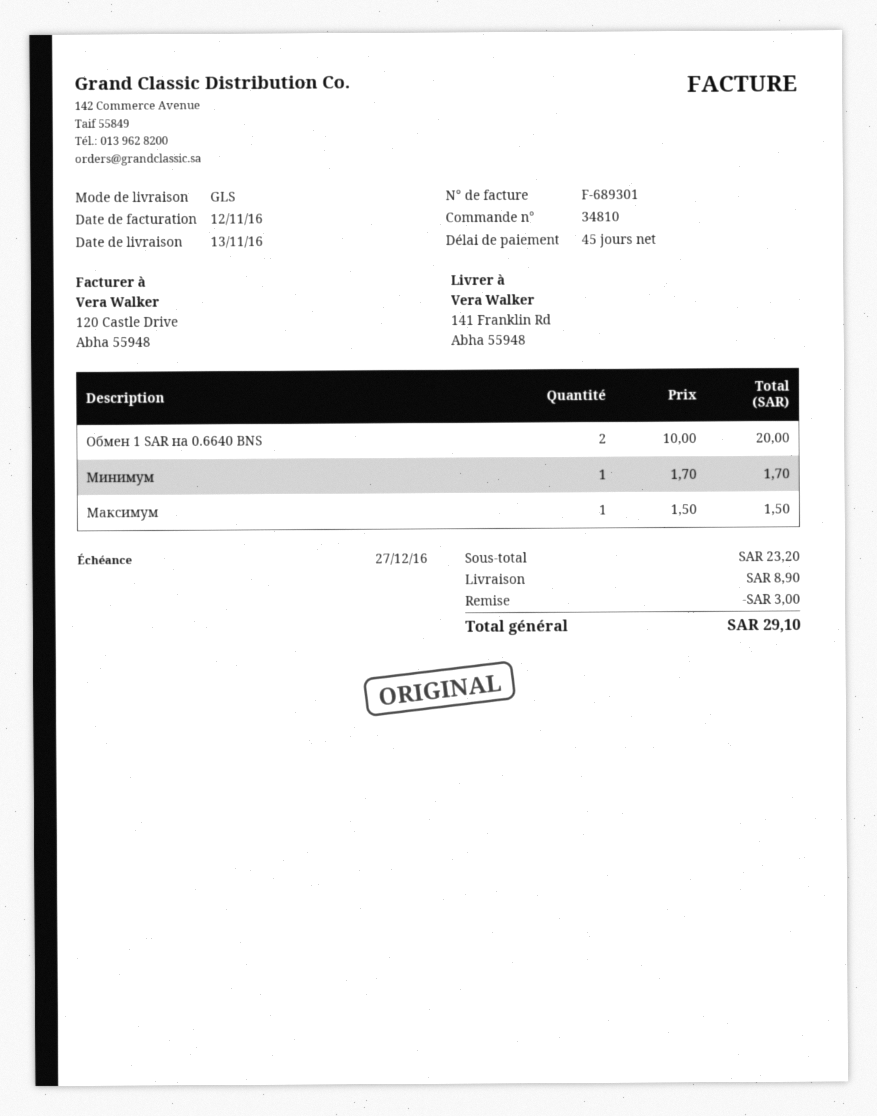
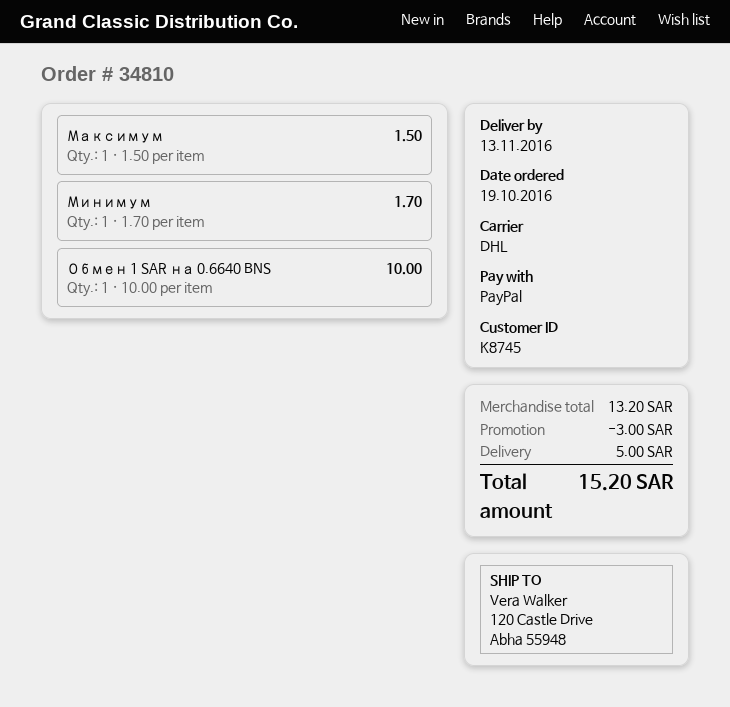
shipping method: GLS -> DHL
ship to: 141 Franklin Rd, Abha 55948 -> 120 Castle Drive, Abha 55948
Обмен 1 SAR на 0.6640 BNS: 2 x 10.00 = 20.00 -> 1 x 10.00 = 10.00
subtotal: 23.20 -> 13.20
shipping: 8.90 -> 5.00
total: 29.10 -> 15.20

